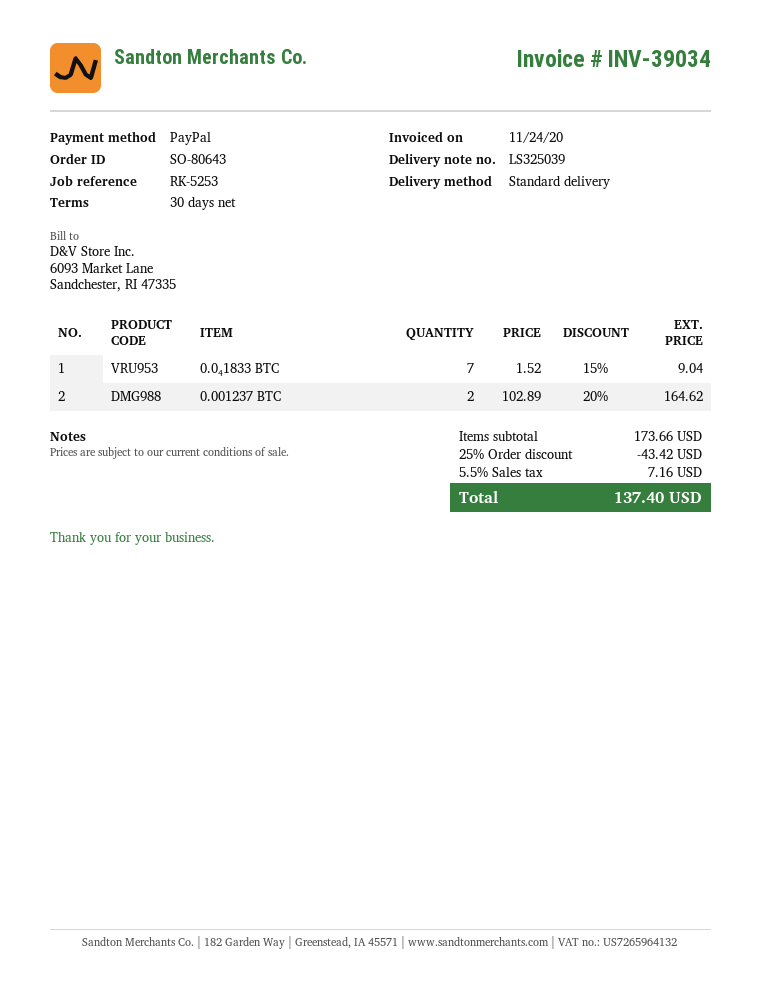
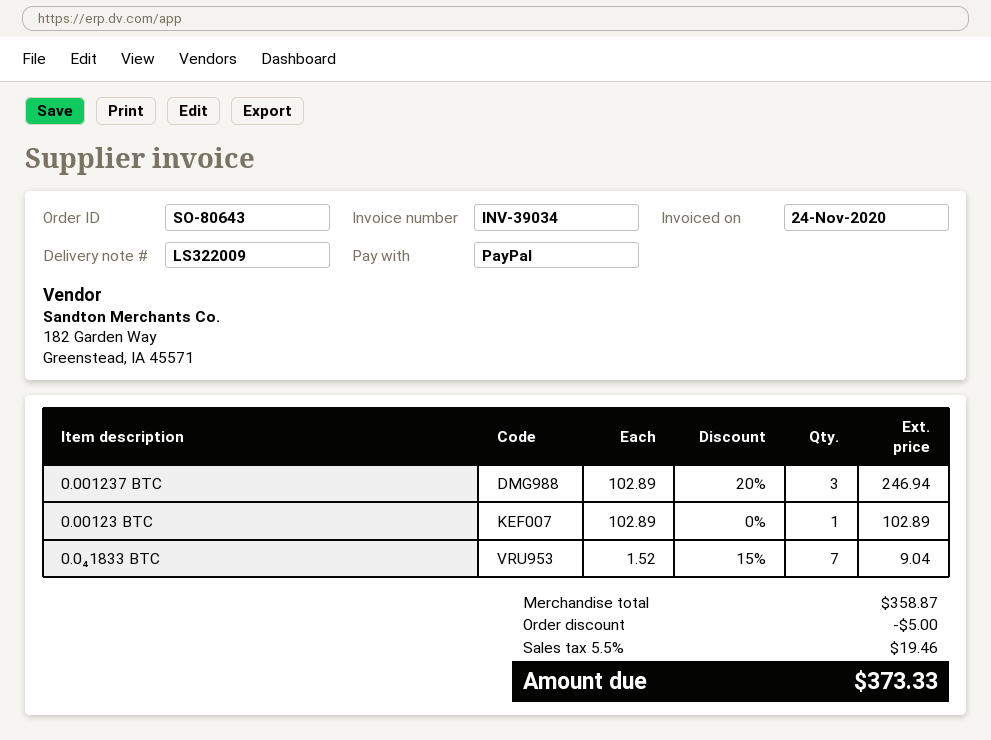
delivery note number: LS325039 -> LS322009
0.001237 BTC: 2 x 102.89 - 20% = 164.62 -> 3 x 102.89 - 20% = 246.94
0.00123 BTC: none -> 1 x 102.89 = 102.89
subtotal: 173.66 -> 358.87
discount: 43.42 -> 5.00
tax: 5.5% = 7.16 -> 5.5% = 19.46
total: 137.40 -> 373.33

